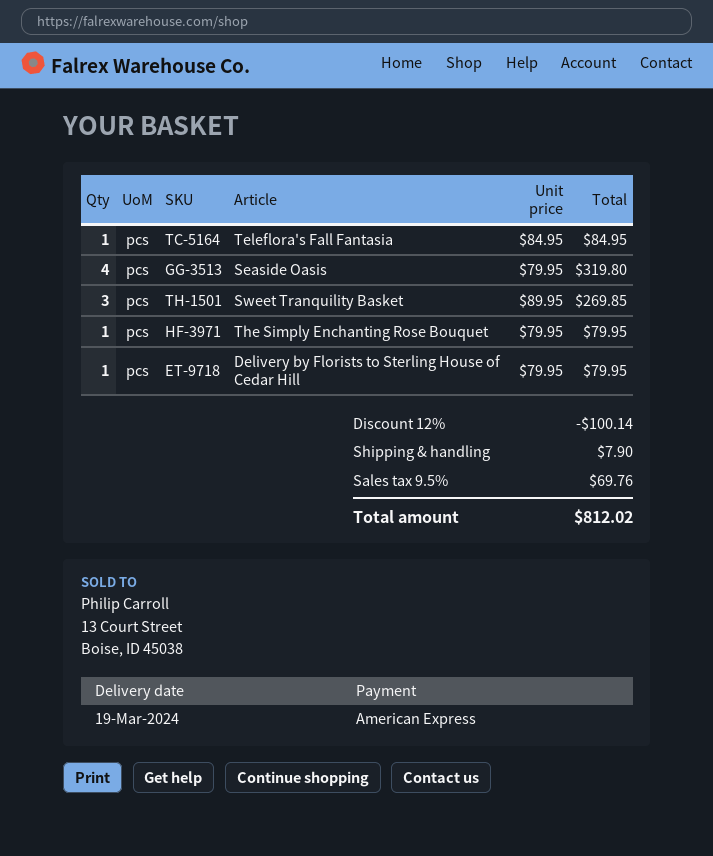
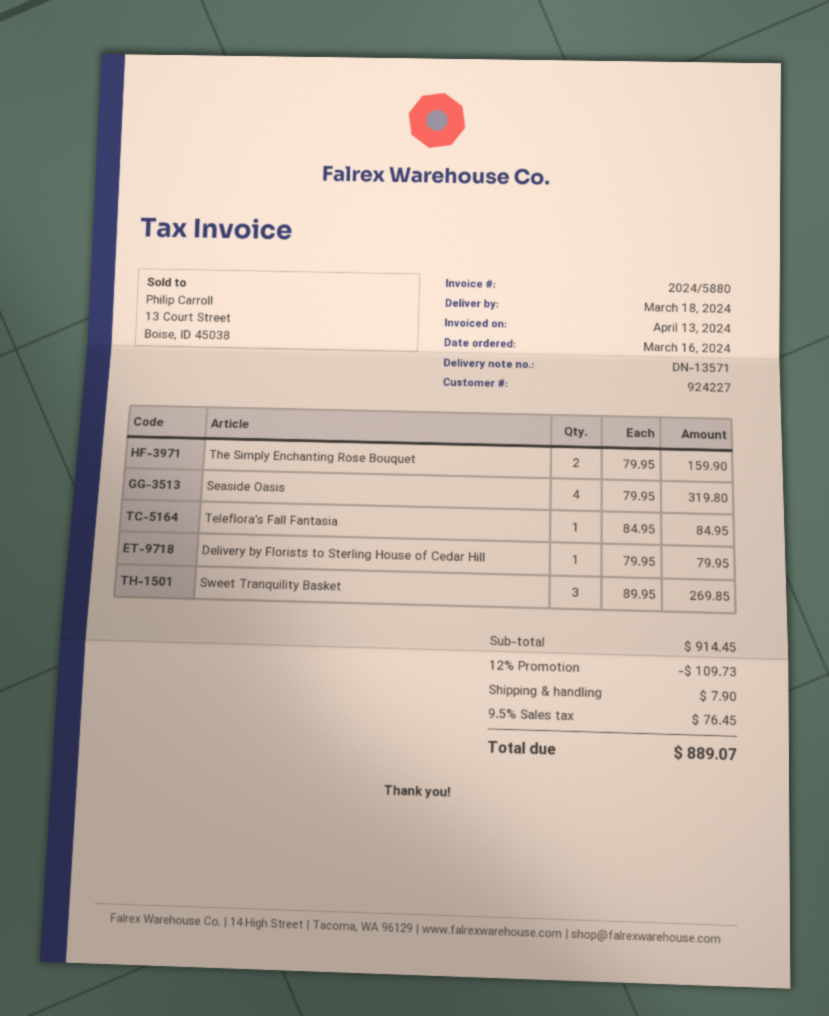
delivery date: 2024-03-19 -> 2024-03-18
The Simply Enchanting Rose Bouquet: 1 x 79.95 = 79.95 -> 2 x 79.95 = 159.90
discount: 12% = 100.14 -> 12% = 109.73
tax: 9.5% = 69.76 -> 9.5% = 76.45
total: 812.02 -> 889.07

